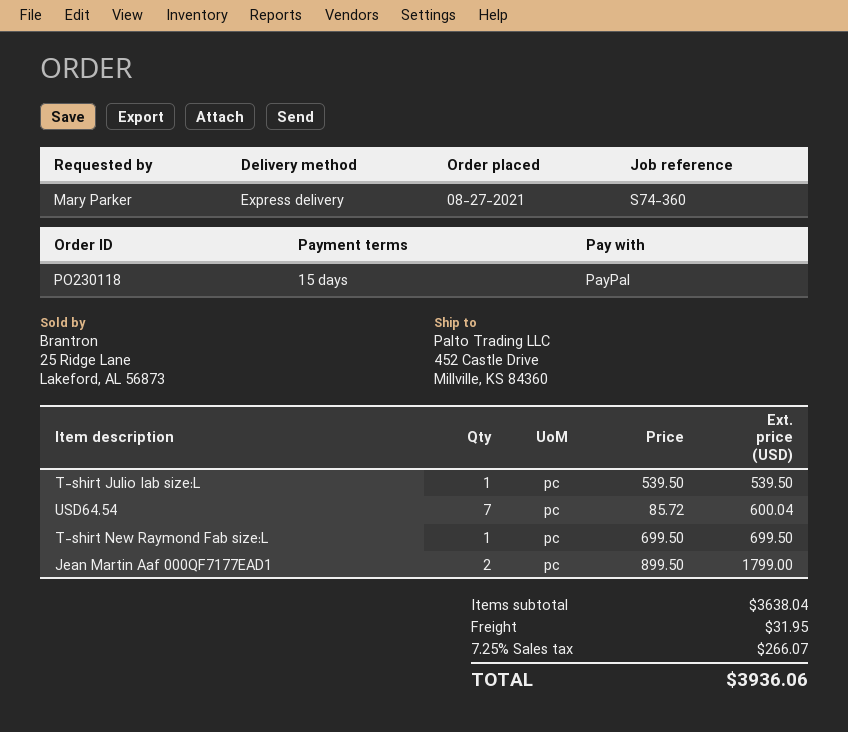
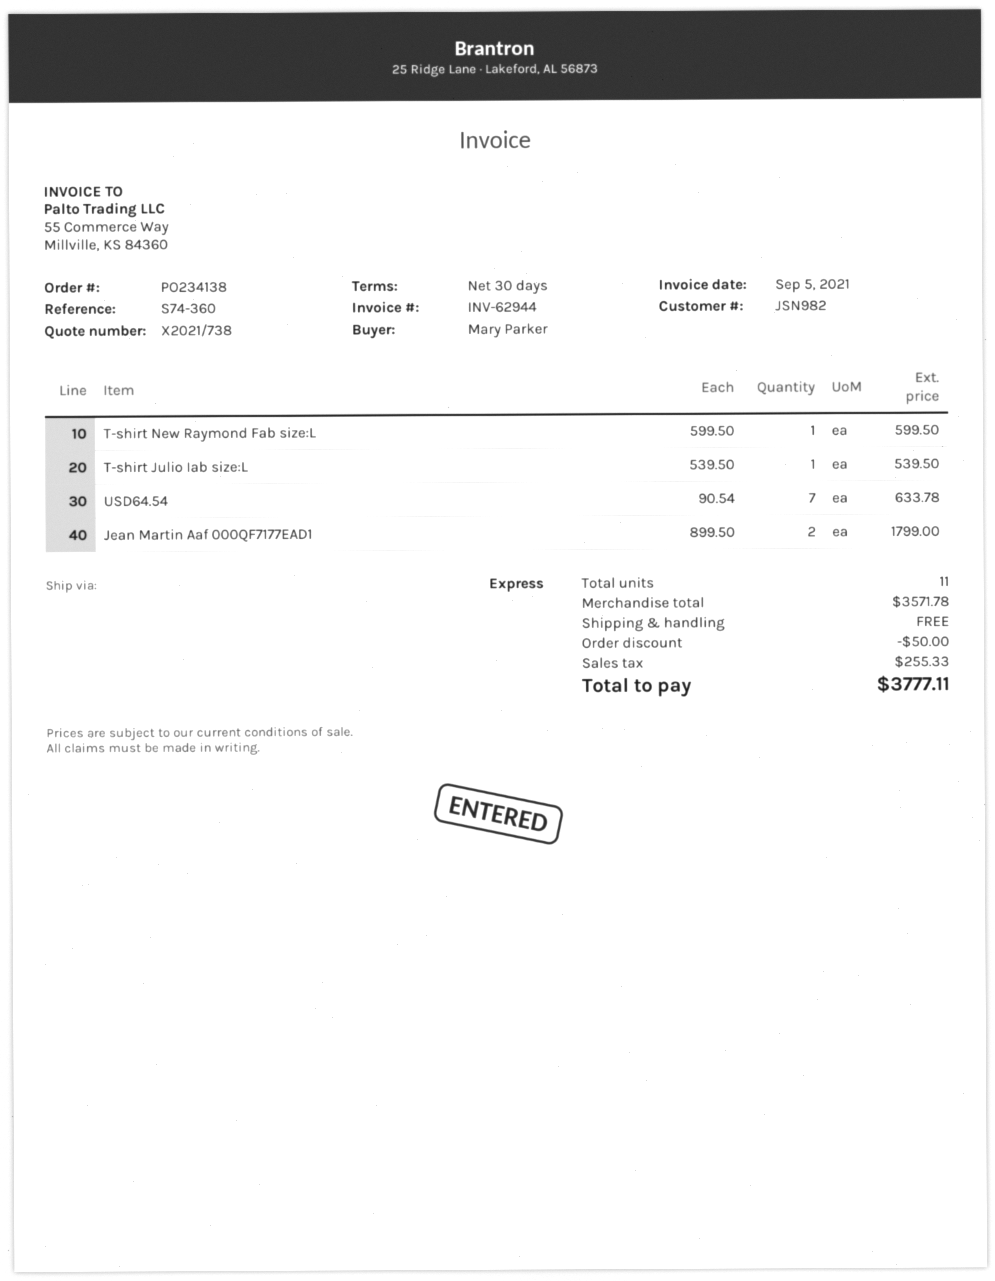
order number: PO230118 -> PO234138
payment terms: 15 days -> 30 days
USD64.54: 7 x 85.72 = 600.04 -> 7 x 90.54 = 633.78
T-shirt New Raymond Fab size:L: 1 x 699.50 = 699.50 -> 1 x 599.50 = 599.50
subtotal: 3638.04 -> 3571.78
discount: none -> 50.00
shipping: 31.95 -> 0.00
tax: 266.07 -> 255.33
total: 3936.06 -> 3777.11

